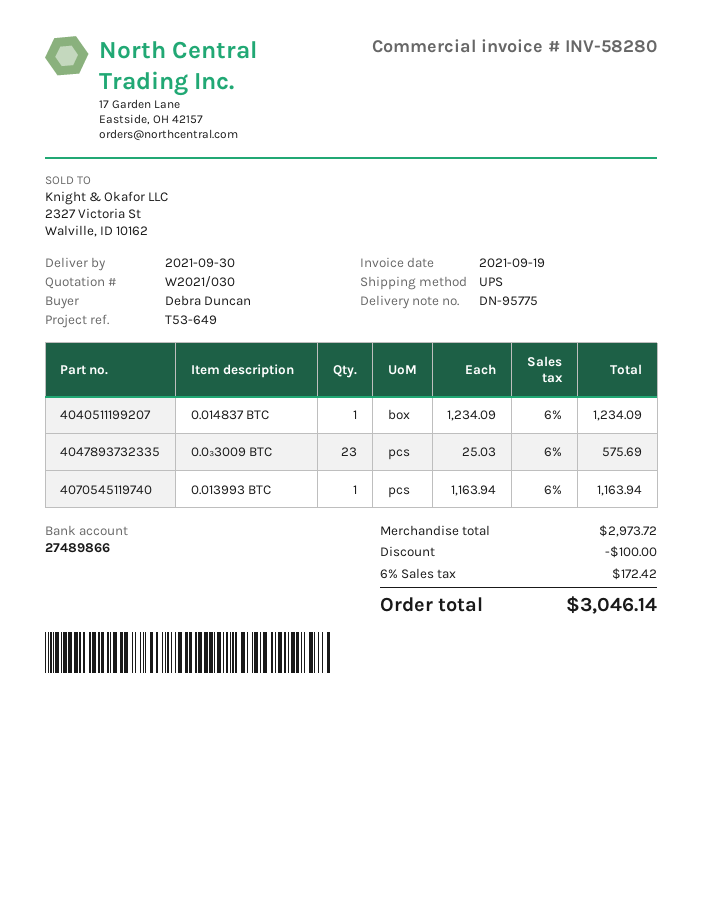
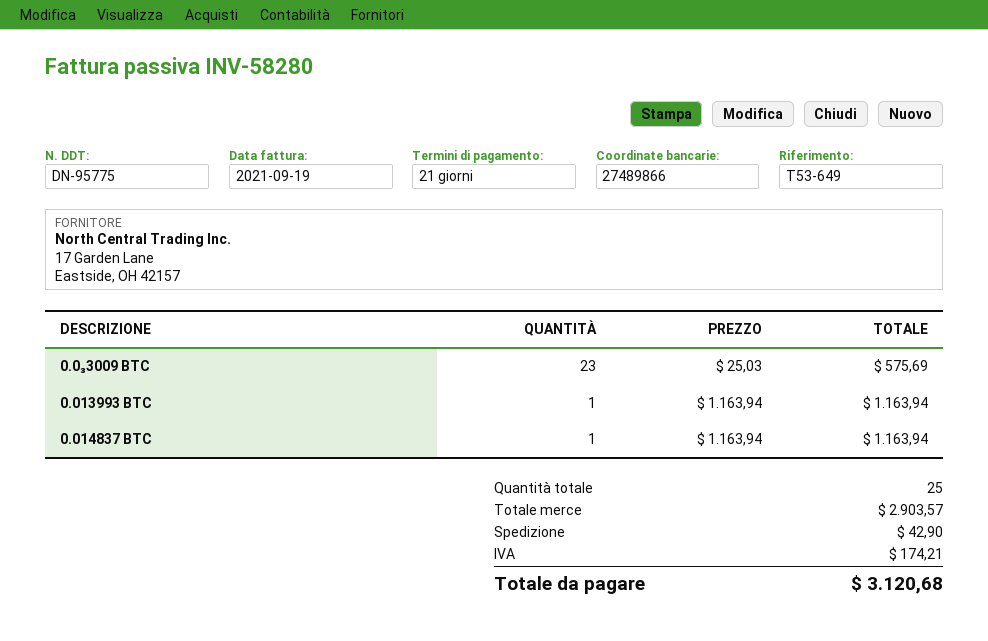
0.014837 BTC: 1 x 1234.09 = 1234.09 -> 1 x 1163.94 = 1163.94
subtotal: 2973.72 -> 2903.57
discount: 100.00 -> none
shipping: none -> 42.90
tax: 172.42 -> 174.21
total: 3046.14 -> 3120.68

